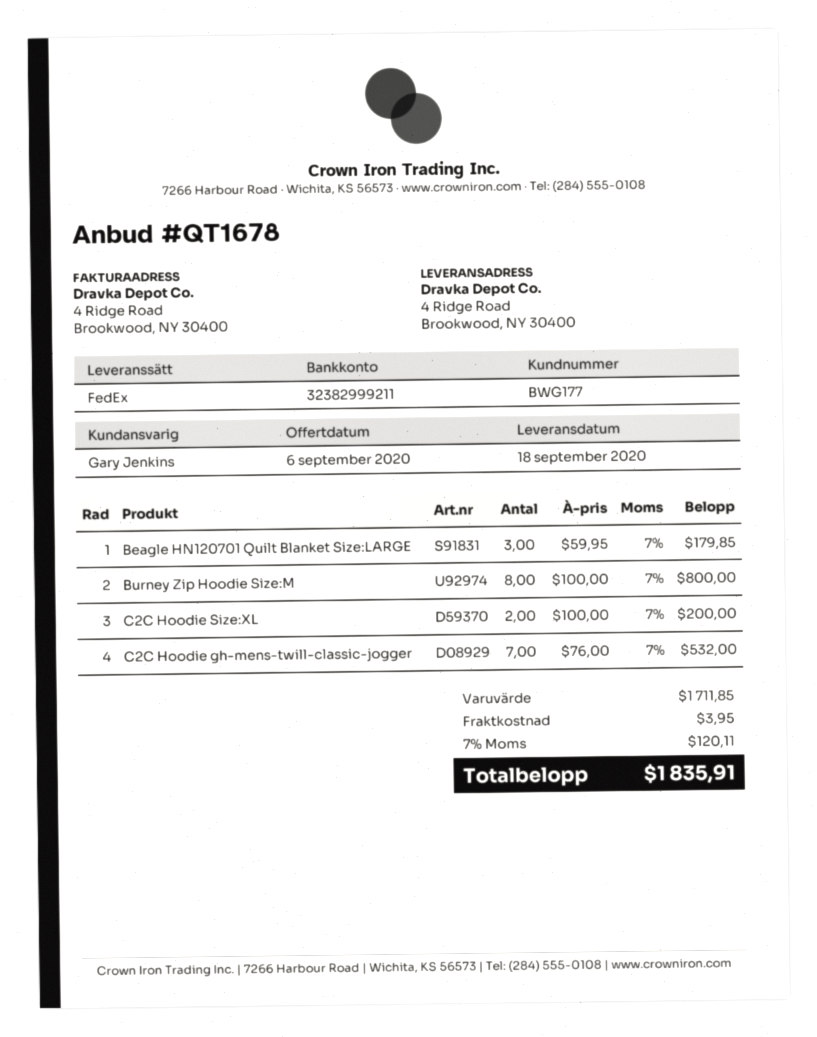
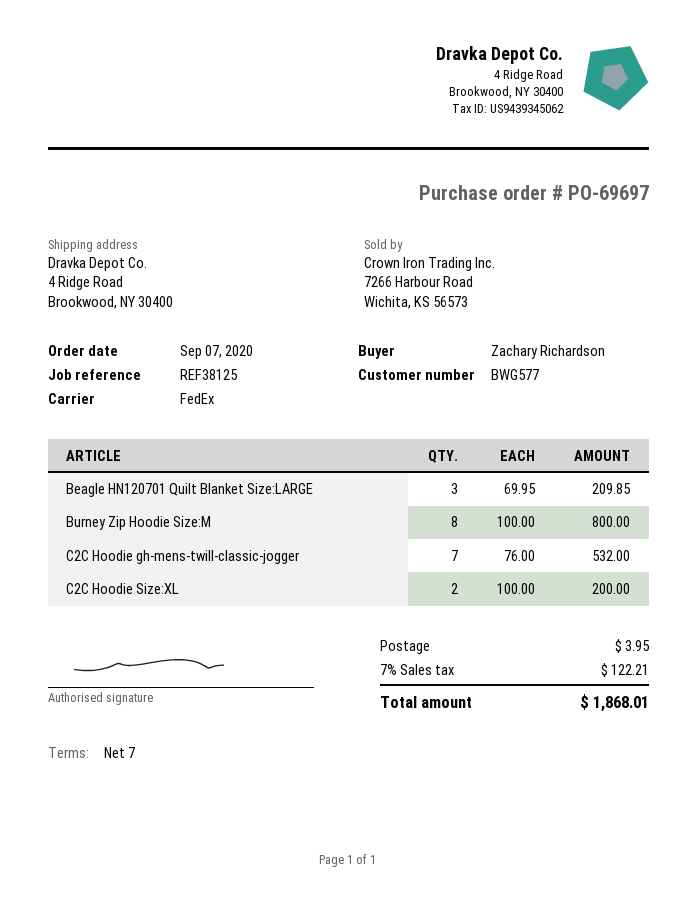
customer number: BWG177 -> BWG577
Beagle HN120701 Quilt Blanket Size:LARGE: 3 x 59.95 = 179.85 -> 3 x 69.95 = 209.85
tax: 7% = 120.11 -> 7% = 122.21
total: 1835.91 -> 1868.01

